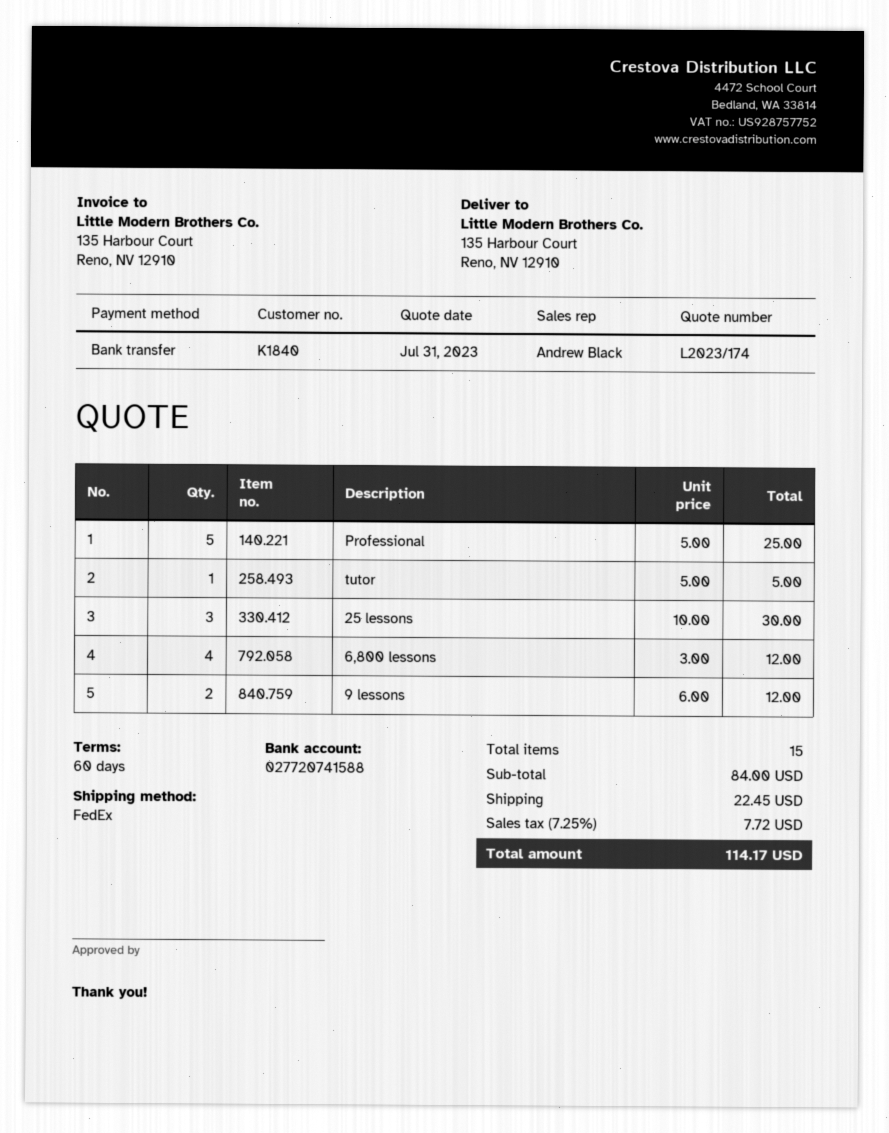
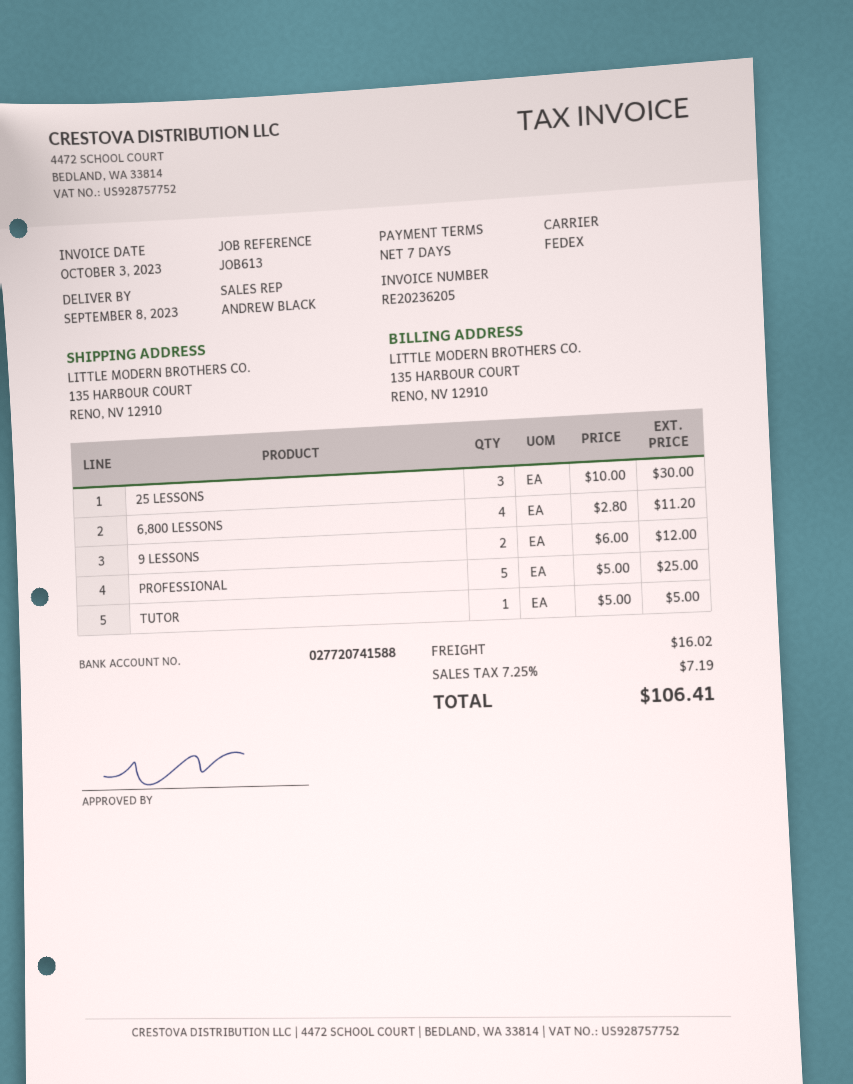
payment terms: 60 days -> 7 days
6,800 lessons: 4 x 3.00 = 12.00 -> 4 x 2.80 = 11.20
shipping: 22.45 -> 16.02
tax: 7.25% = 7.72 -> 7.25% = 7.19
total: 114.17 -> 106.41

